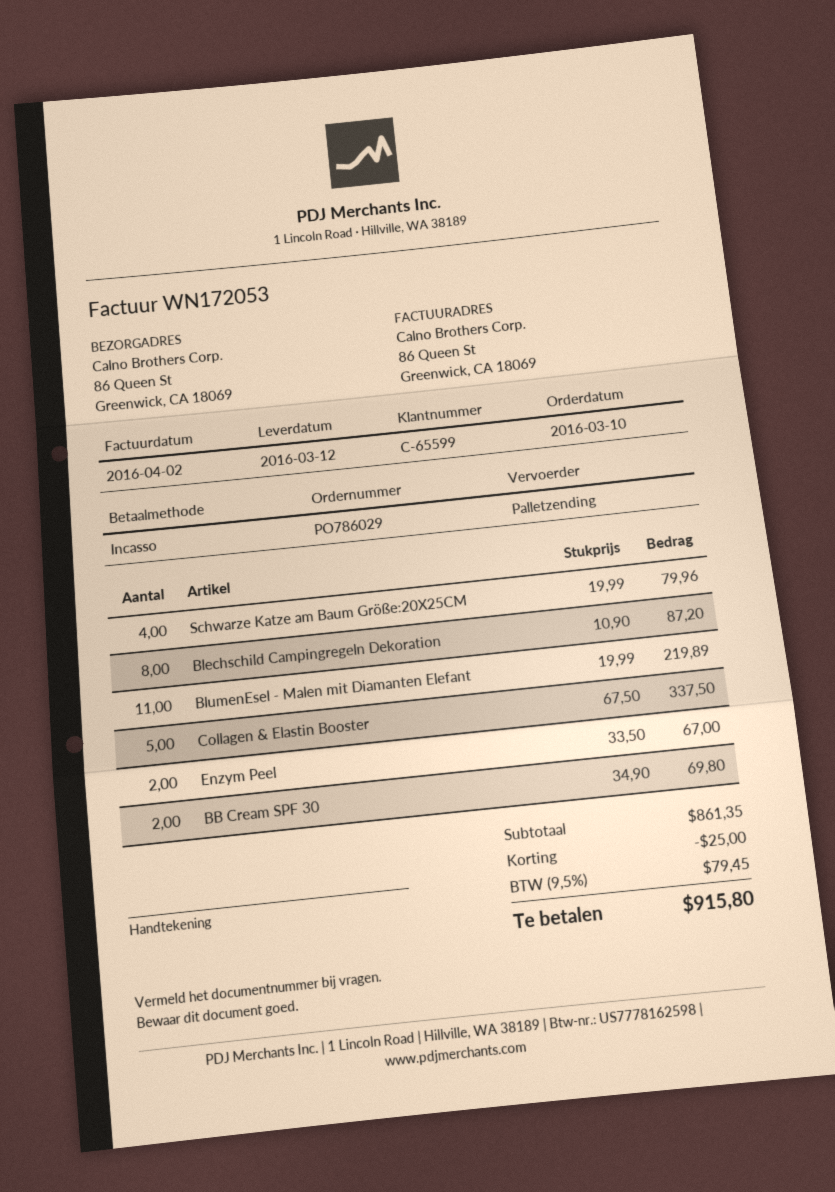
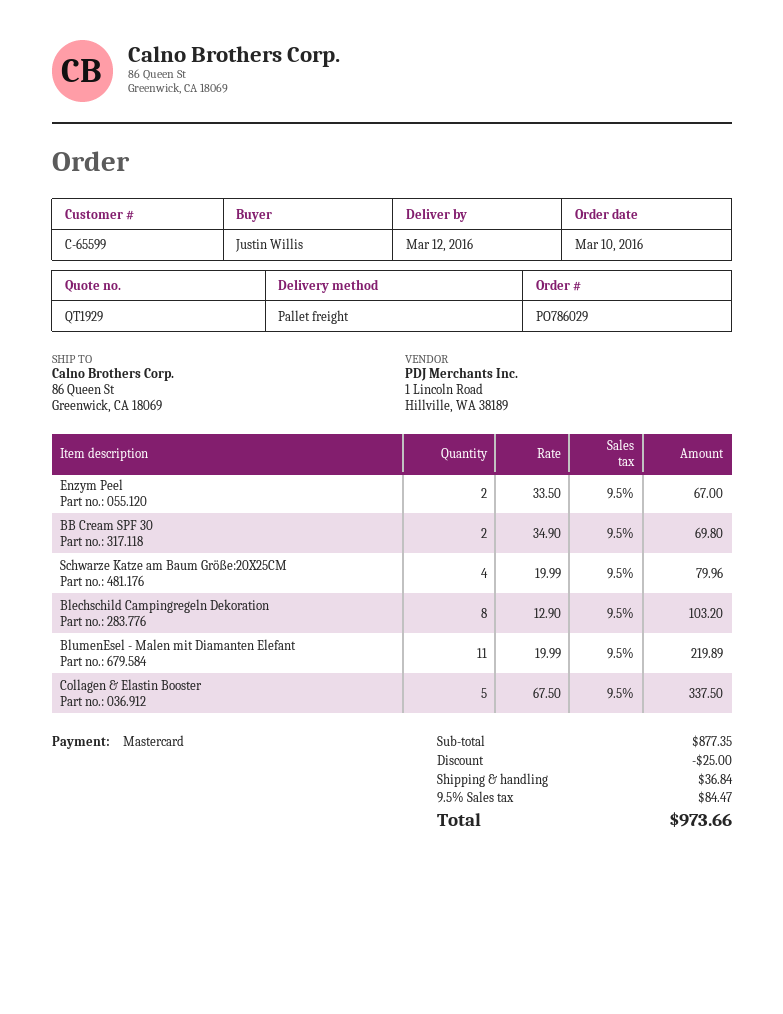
payment method: direct debit -> Mastercard
Blechschild Campingregeln Dekoration: 8 x 10.90 = 87.20 -> 8 x 12.90 = 103.20
subtotal: 861.35 -> 877.35
shipping: none -> 36.84
tax: 9.5% = 79.45 -> 9.5% = 84.47
total: 915.80 -> 973.66

